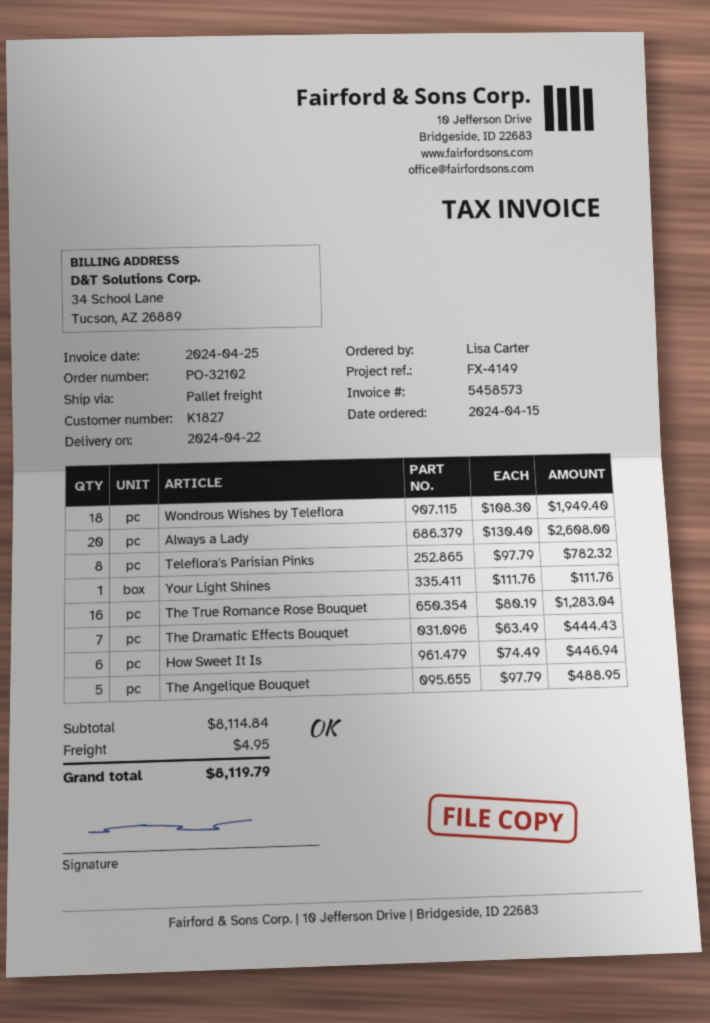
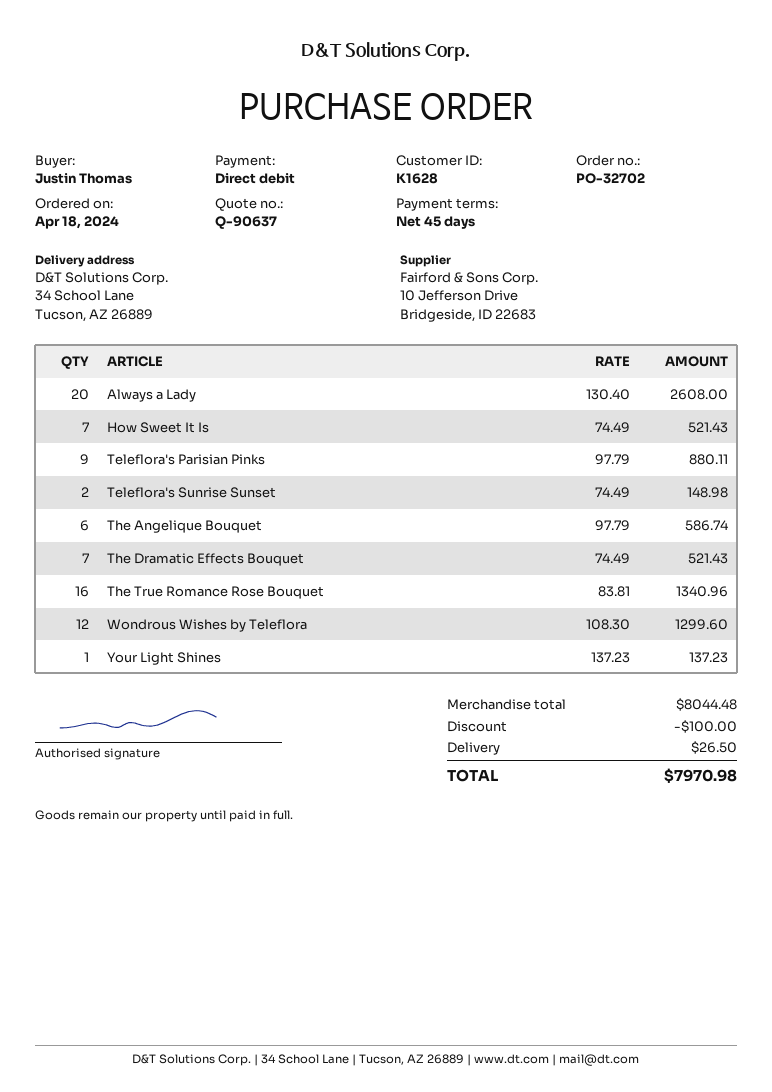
order number: PO-32102 -> PO-32702
order date: 2024-04-15 -> 2024-04-18
customer number: K1827 -> K1628
ordered by: Lisa Carter -> Justin Thomas
Wondrous Wishes by Teleflora: 18 x 108.30 = 1949.40 -> 12 x 108.30 = 1299.60
Teleflora's Parisian Pinks: 8 x 97.79 = 782.32 -> 9 x 97.79 = 880.11
Your Light Shines: 1 x 111.76 = 111.76 -> 1 x 137.23 = 137.23
The True Romance Rose Bouquet: 16 x 80.19 = 1283.04 -> 16 x 83.81 = 1340.96
The Dramatic Effects Bouquet: 7 x 63.49 = 444.43 -> 7 x 74.49 = 521.43
How Sweet It Is: 6 x 74.49 = 446.94 -> 7 x 74.49 = 521.43
The Angelique Bouquet: 5 x 97.79 = 488.95 -> 6 x 97.79 = 586.74
Teleflora's Sunrise Sunset: none -> 2 x 74.49 = 148.98
subtotal: 8114.84 -> 8044.48
discount: none -> 100.00
shipping: 4.95 -> 26.50
total: 8119.79 -> 7970.98

